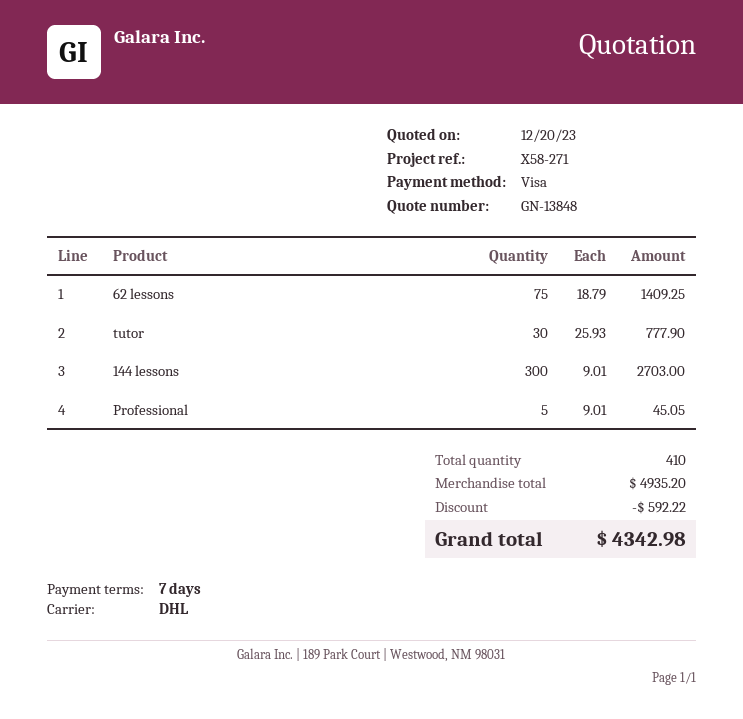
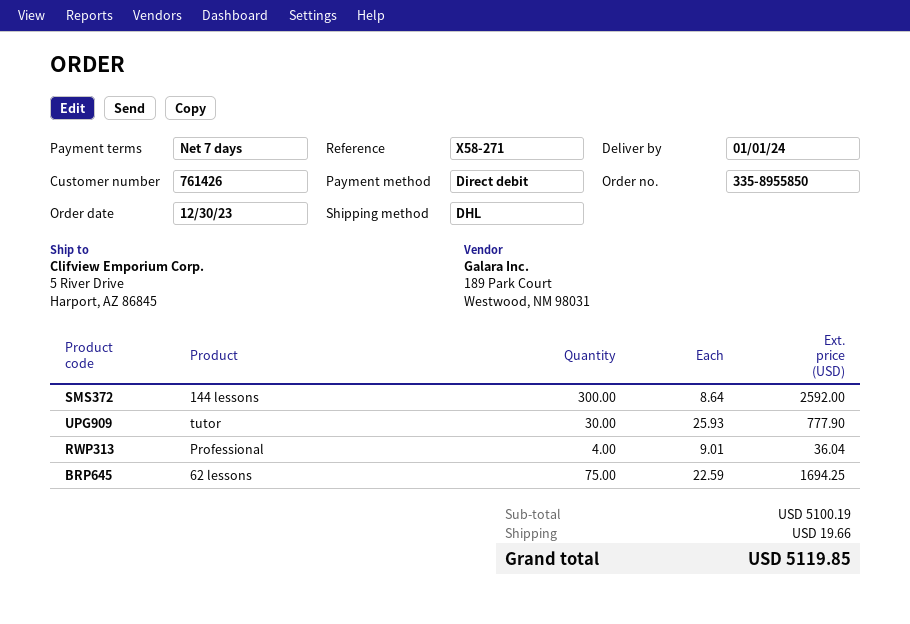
payment method: Visa -> direct debit
62 lessons: 75 x 18.79 = 1409.25 -> 75 x 22.59 = 1694.25
144 lessons: 300 x 9.01 = 2703.00 -> 300 x 8.64 = 2592.00
Professional: 5 x 9.01 = 45.05 -> 4 x 9.01 = 36.04
subtotal: 4935.20 -> 5100.19
discount: 592.22 -> none
shipping: none -> 19.66
total: 4342.98 -> 5119.85

